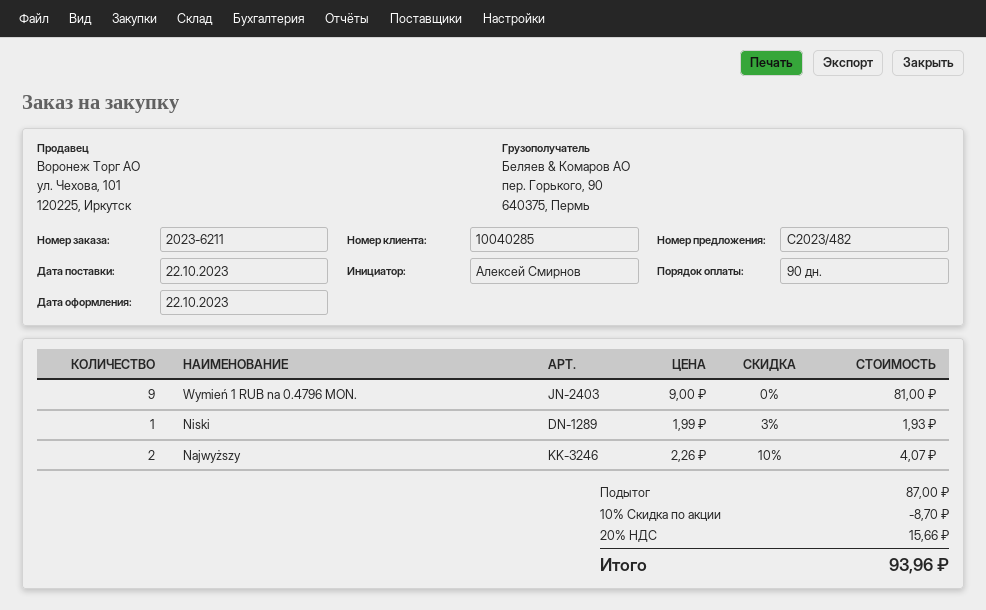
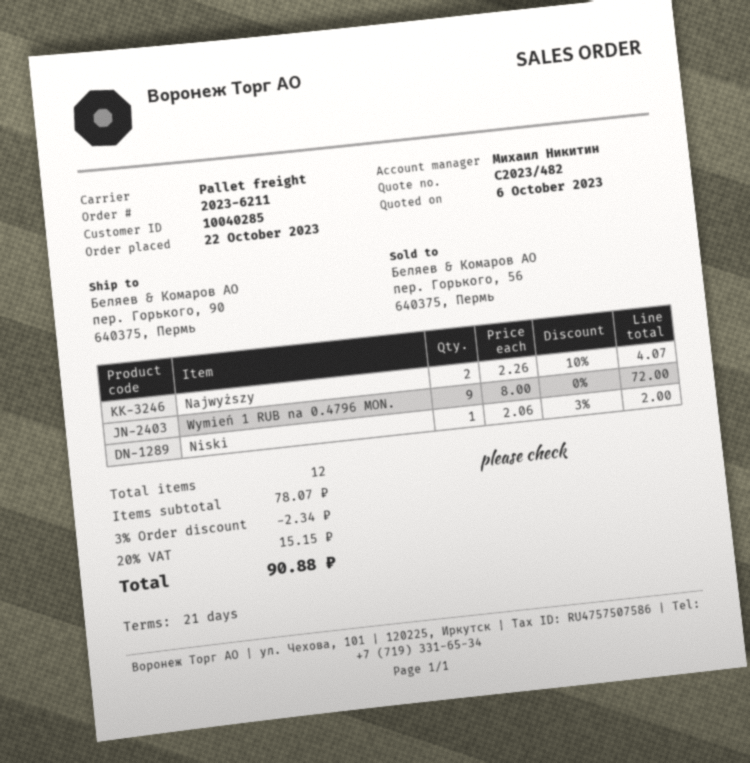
payment terms: 90 days -> 21 days
Wymień 1 RUB na 0.4796 MON.: 9 x 9.00 = 81.00 -> 9 x 8.00 = 72.00
Niski: 1 x 1.99 - 3% = 1.93 -> 1 x 2.06 - 3% = 2.00
subtotal: 87.00 -> 78.07
discount: 10% = 8.70 -> 3% = 2.34
tax: 20% = 15.66 -> 20% = 15.15
total: 93.96 -> 90.88

